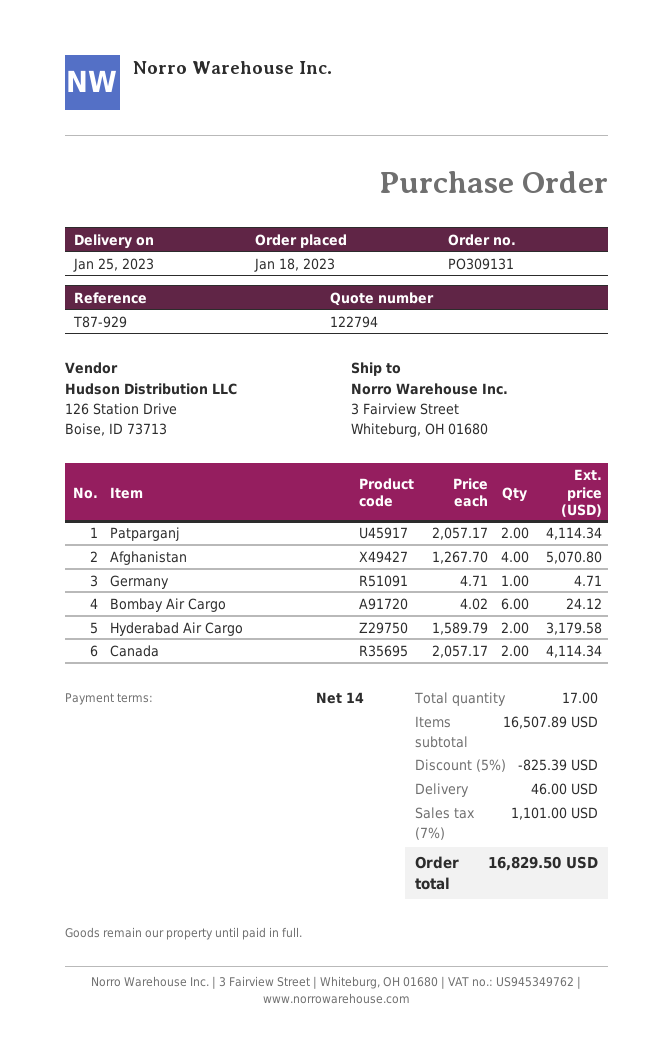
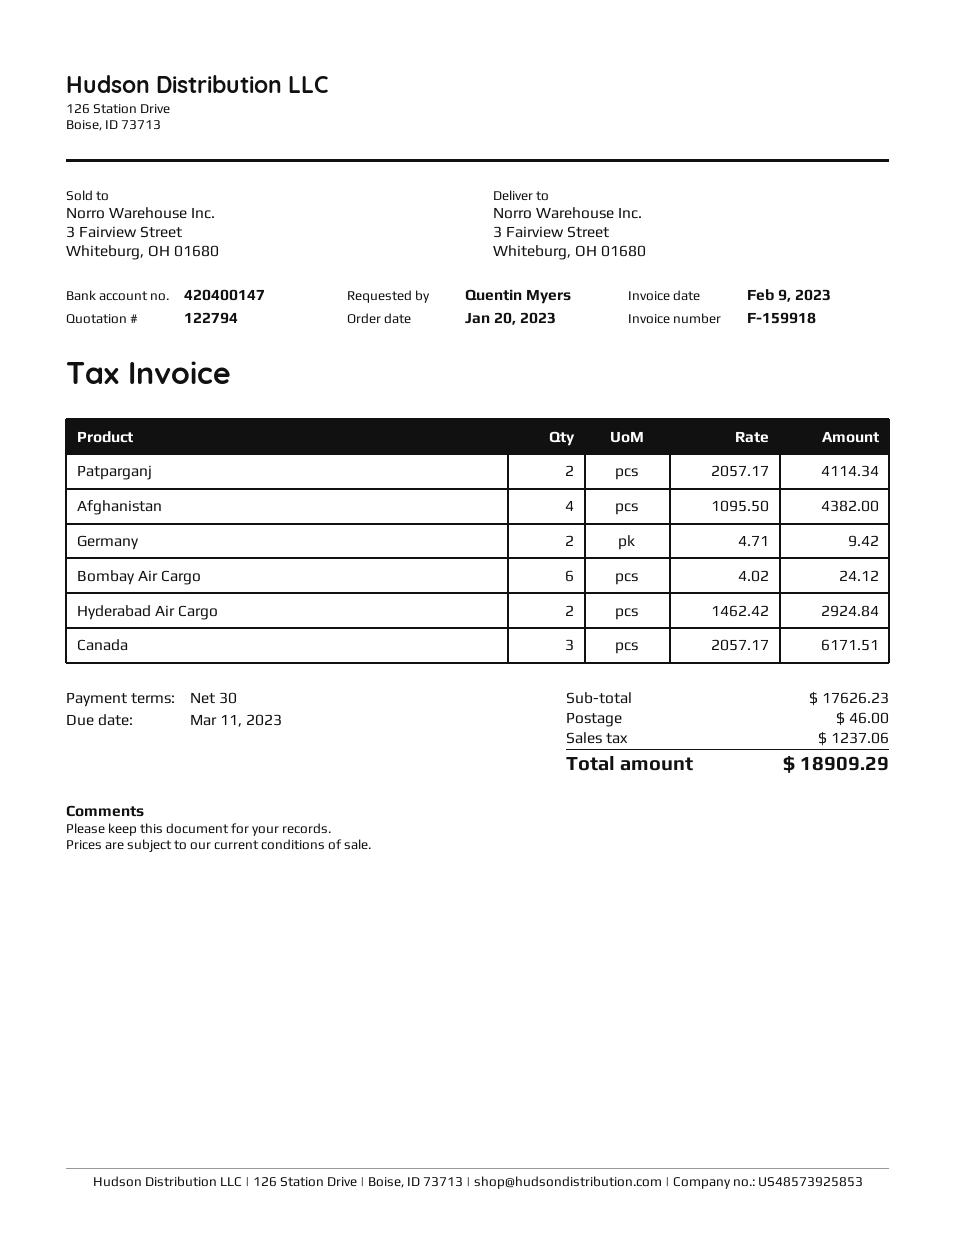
order date: 2023-01-18 -> 2023-01-20
payment terms: 14 days -> 30 days
Afghanistan: 4 x 1267.70 = 5070.80 -> 4 x 1095.50 = 4382.00
Germany: 1 x 4.71 = 4.71 -> 2 x 4.71 = 9.42
Hyderabad Air Cargo: 2 x 1589.79 = 3179.58 -> 2 x 1462.42 = 2924.84
Canada: 2 x 2057.17 = 4114.34 -> 3 x 2057.17 = 6171.51
subtotal: 16507.89 -> 17626.23
discount: 5% = 825.39 -> none
tax: 1101.00 -> 1237.06
total: 16829.50 -> 18909.29

